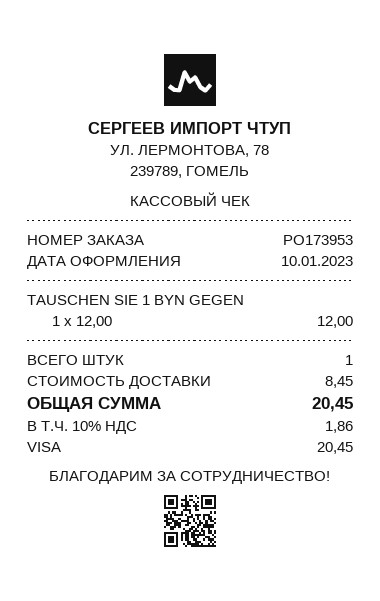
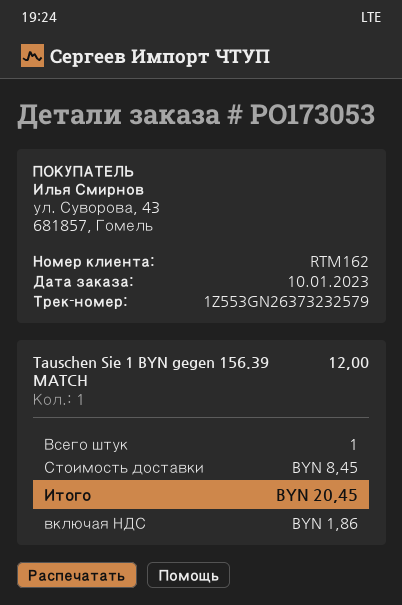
order number: PO173953 -> PO173053

